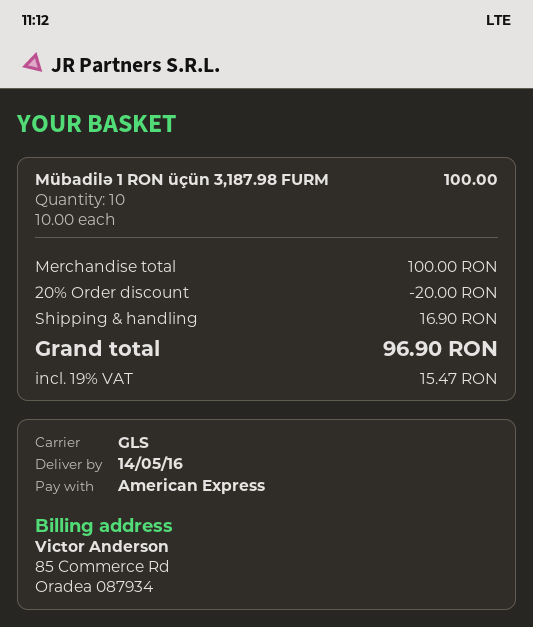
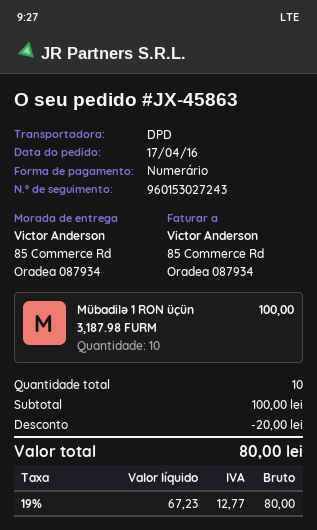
payment method: American Express -> cash
shipping method: GLS -> DPD
shipping: 16.90 -> none
tax: 19% = 15.47 -> 19% = 12.77
total: 96.90 -> 80.00

